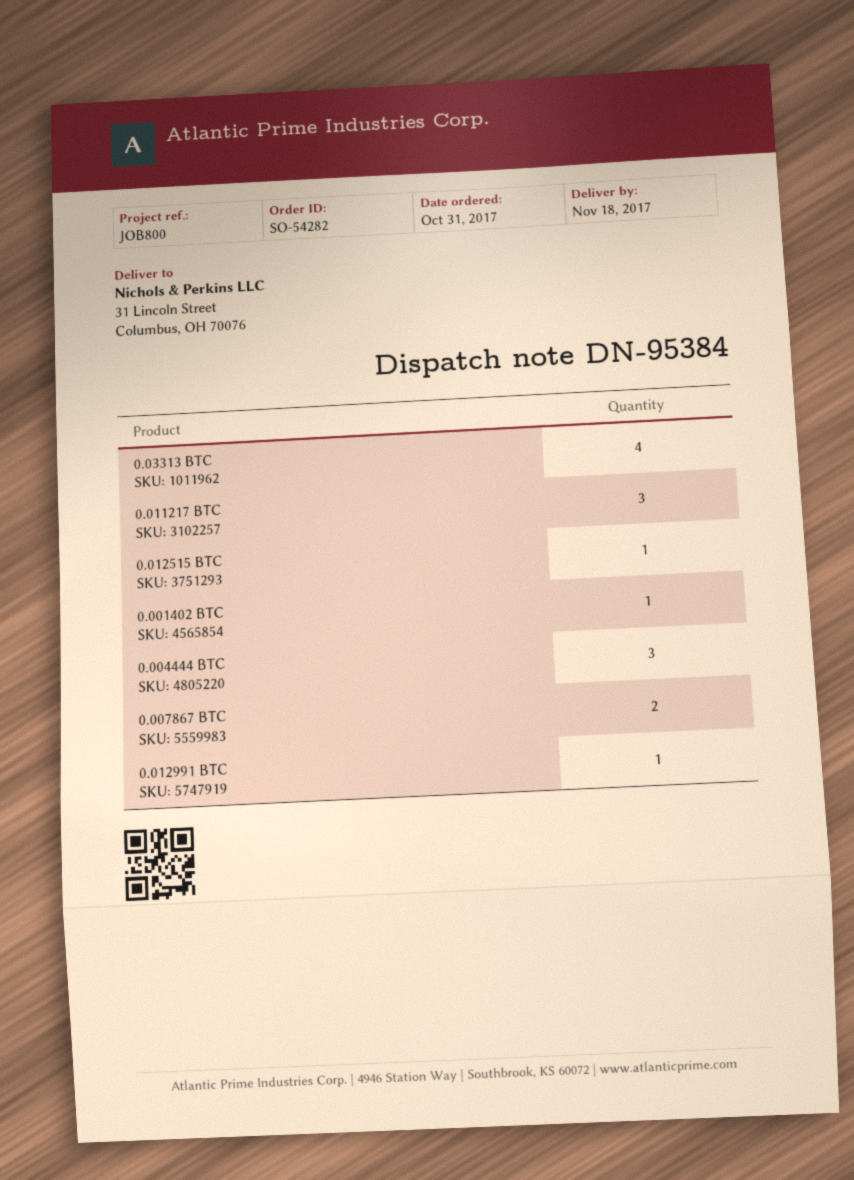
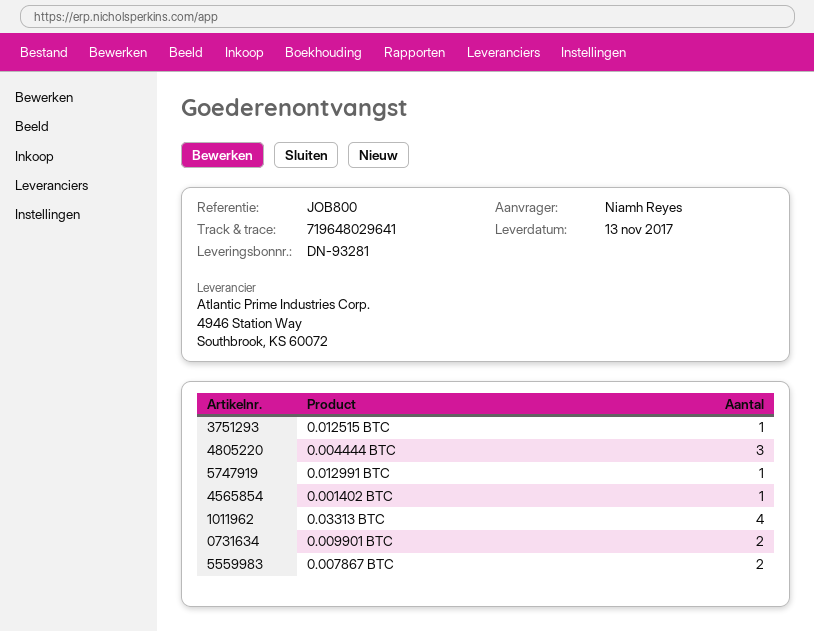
delivery note number: DN-95384 -> DN-93281
delivery date: 2017-11-18 -> 2017-11-13
0.011217 BTC: 3 -> none
0.009901 BTC: none -> 2

